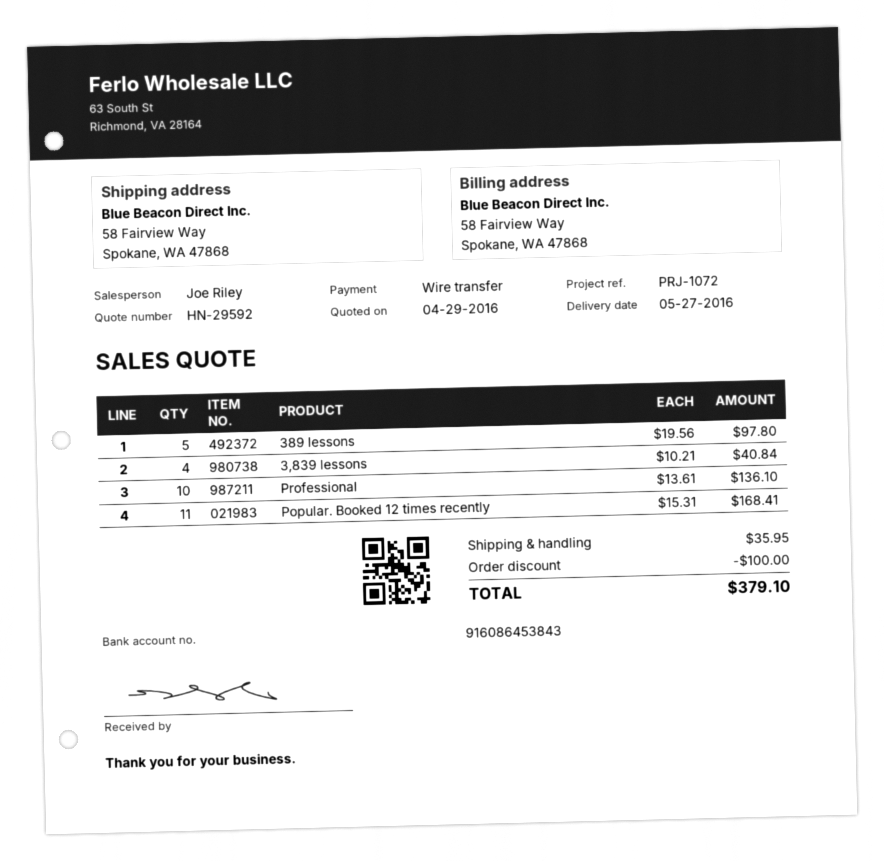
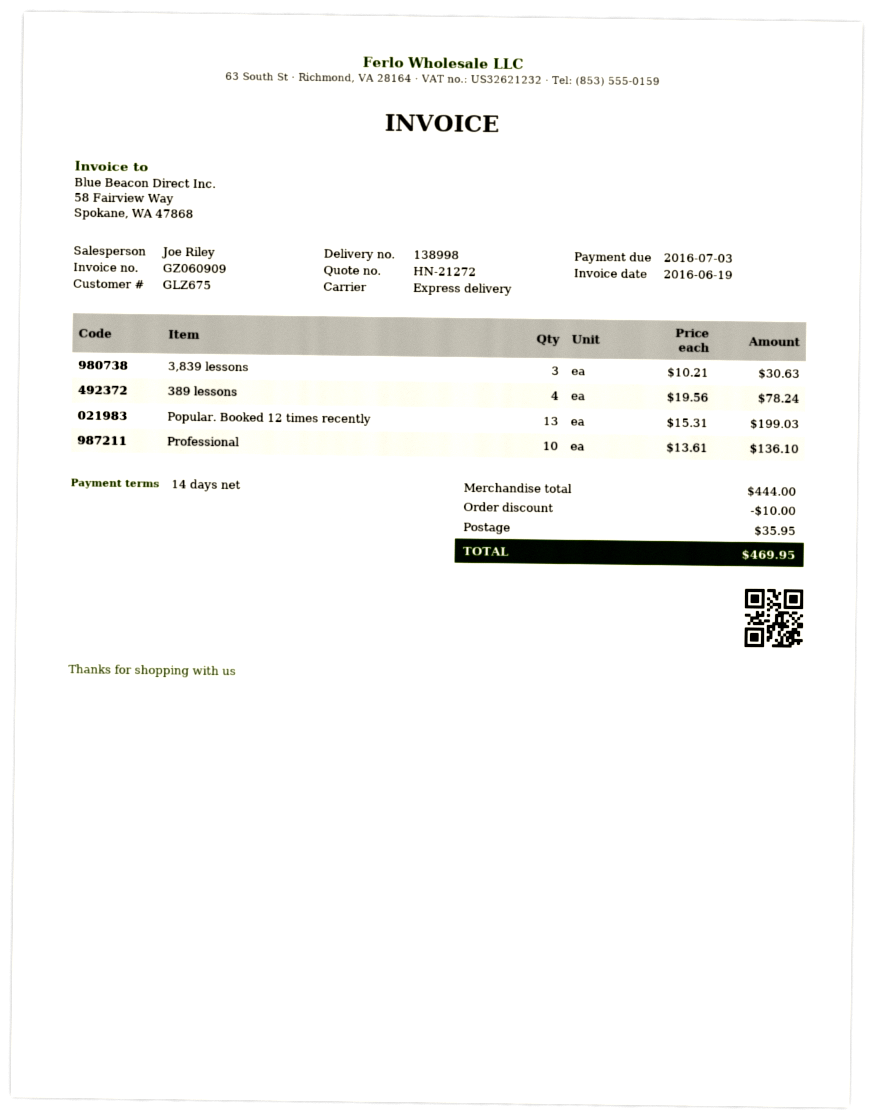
quote number: HN-29592 -> HN-21272
389 lessons: 5 x 19.56 = 97.80 -> 4 x 19.56 = 78.24
3,839 lessons: 4 x 10.21 = 40.84 -> 3 x 10.21 = 30.63
Popular. Booked 12 times recently: 11 x 15.31 = 168.41 -> 13 x 15.31 = 199.03
discount: 100.00 -> 10.00
total: 379.10 -> 469.95

